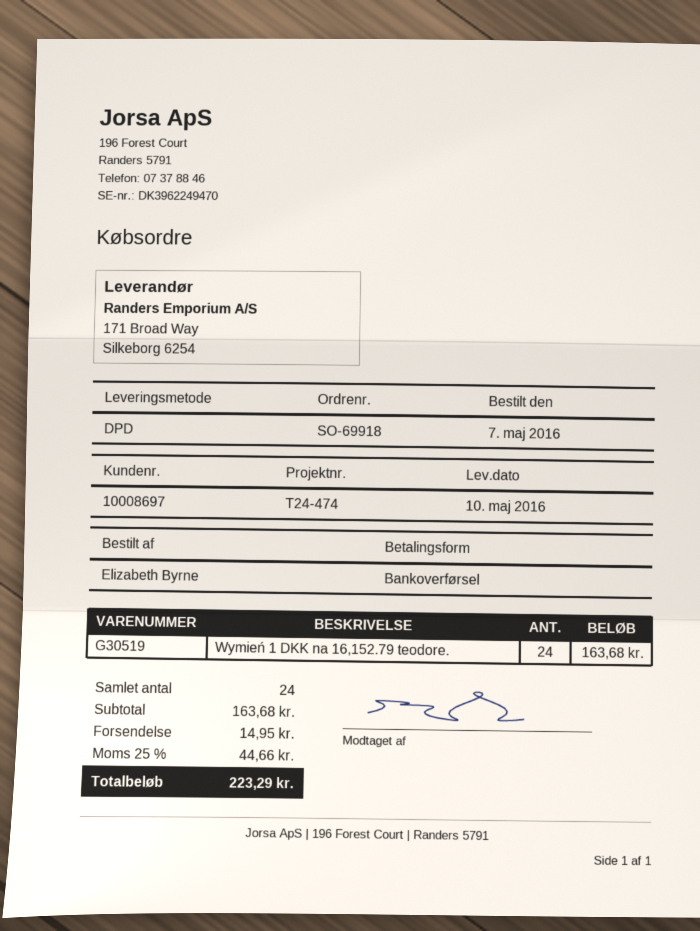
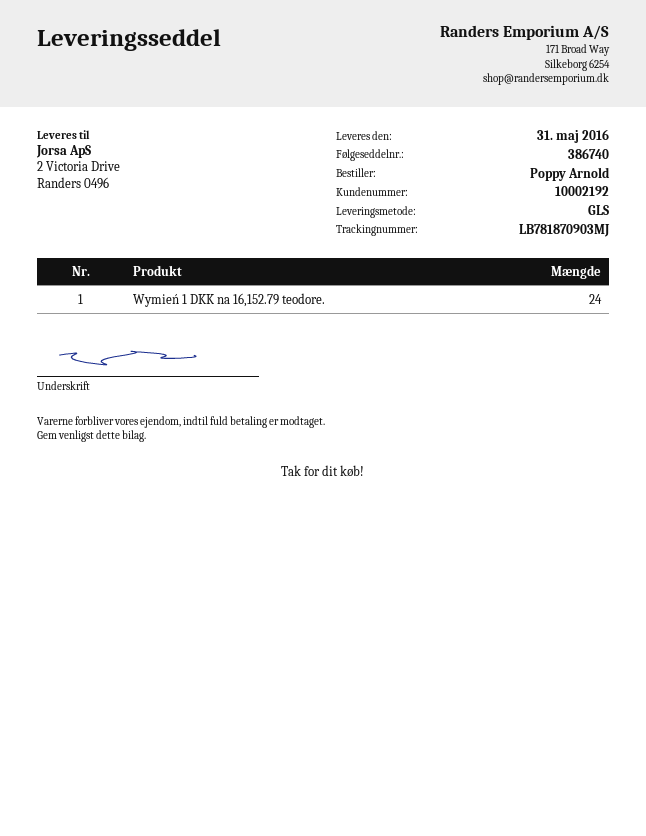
delivery date: 2016-05-10 -> 2016-05-31
customer number: 10008697 -> 10002192
ordered by: Elizabeth Byrne -> Poppy Arnold
shipping method: DPD -> GLS

